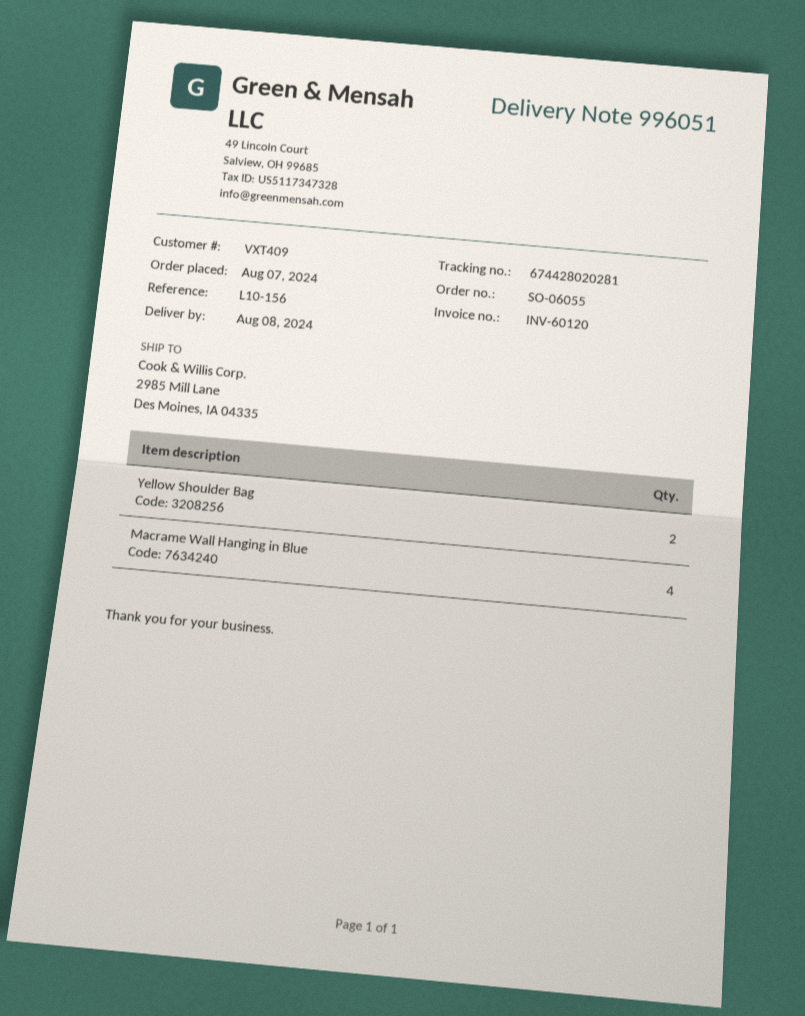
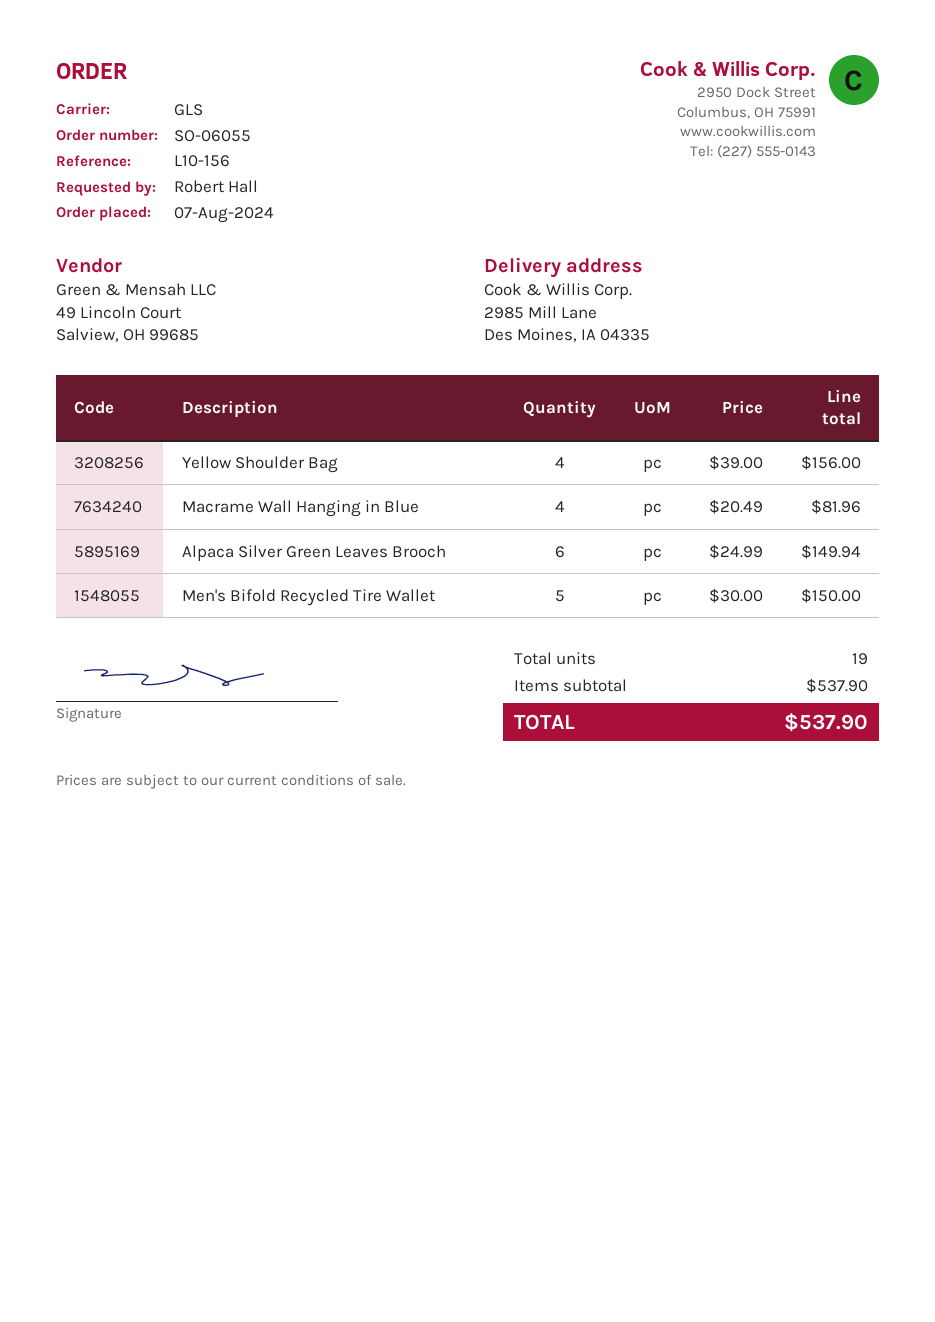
Yellow Shoulder Bag: 2 -> 4
Alpaca Silver Green Leaves Brooch: none -> 6
Men's Bifold Recycled Tire Wallet: none -> 5

